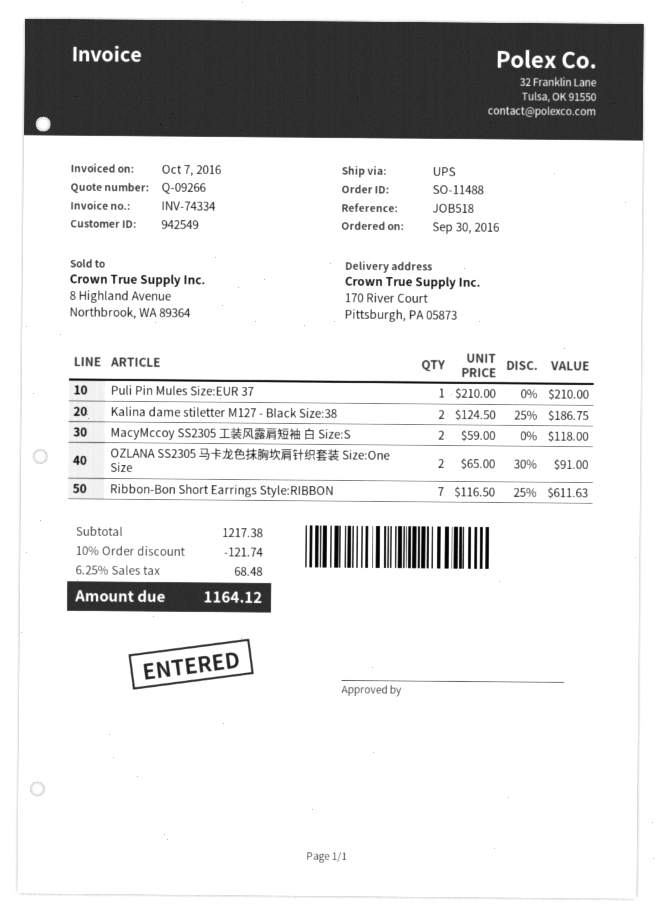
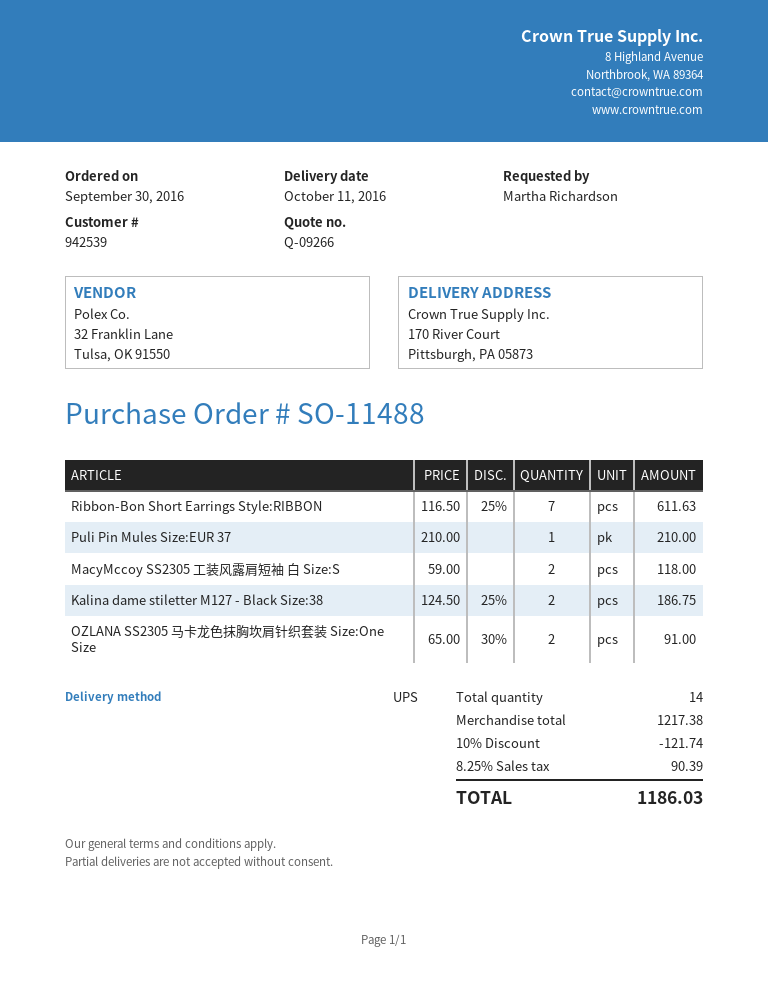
customer number: 942549 -> 942539
tax: 6.25% = 68.48 -> 8.25% = 90.39
total: 1164.12 -> 1186.03

